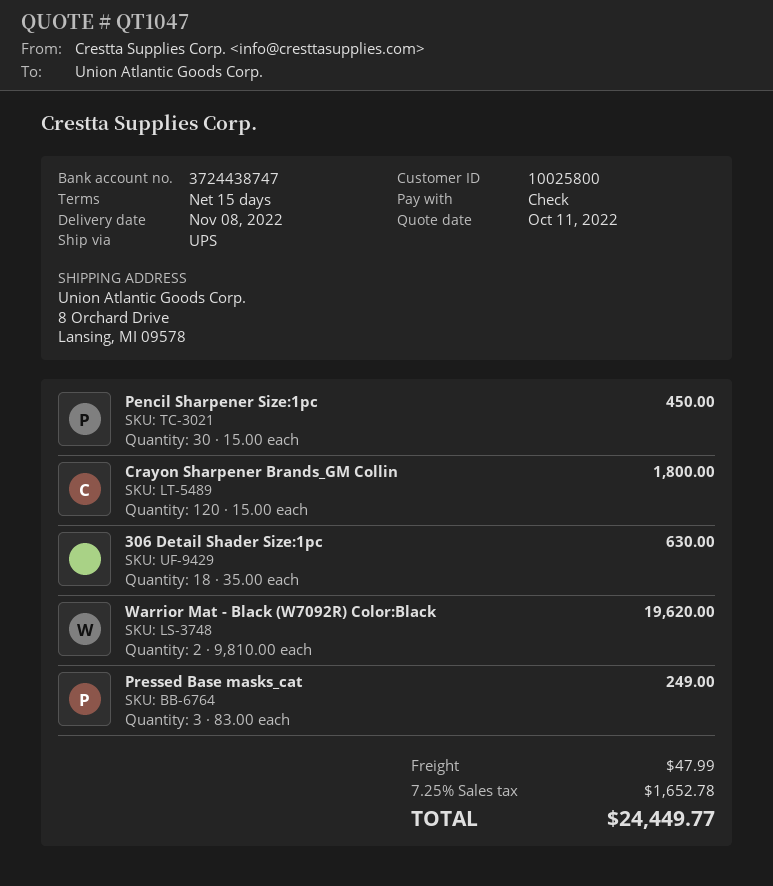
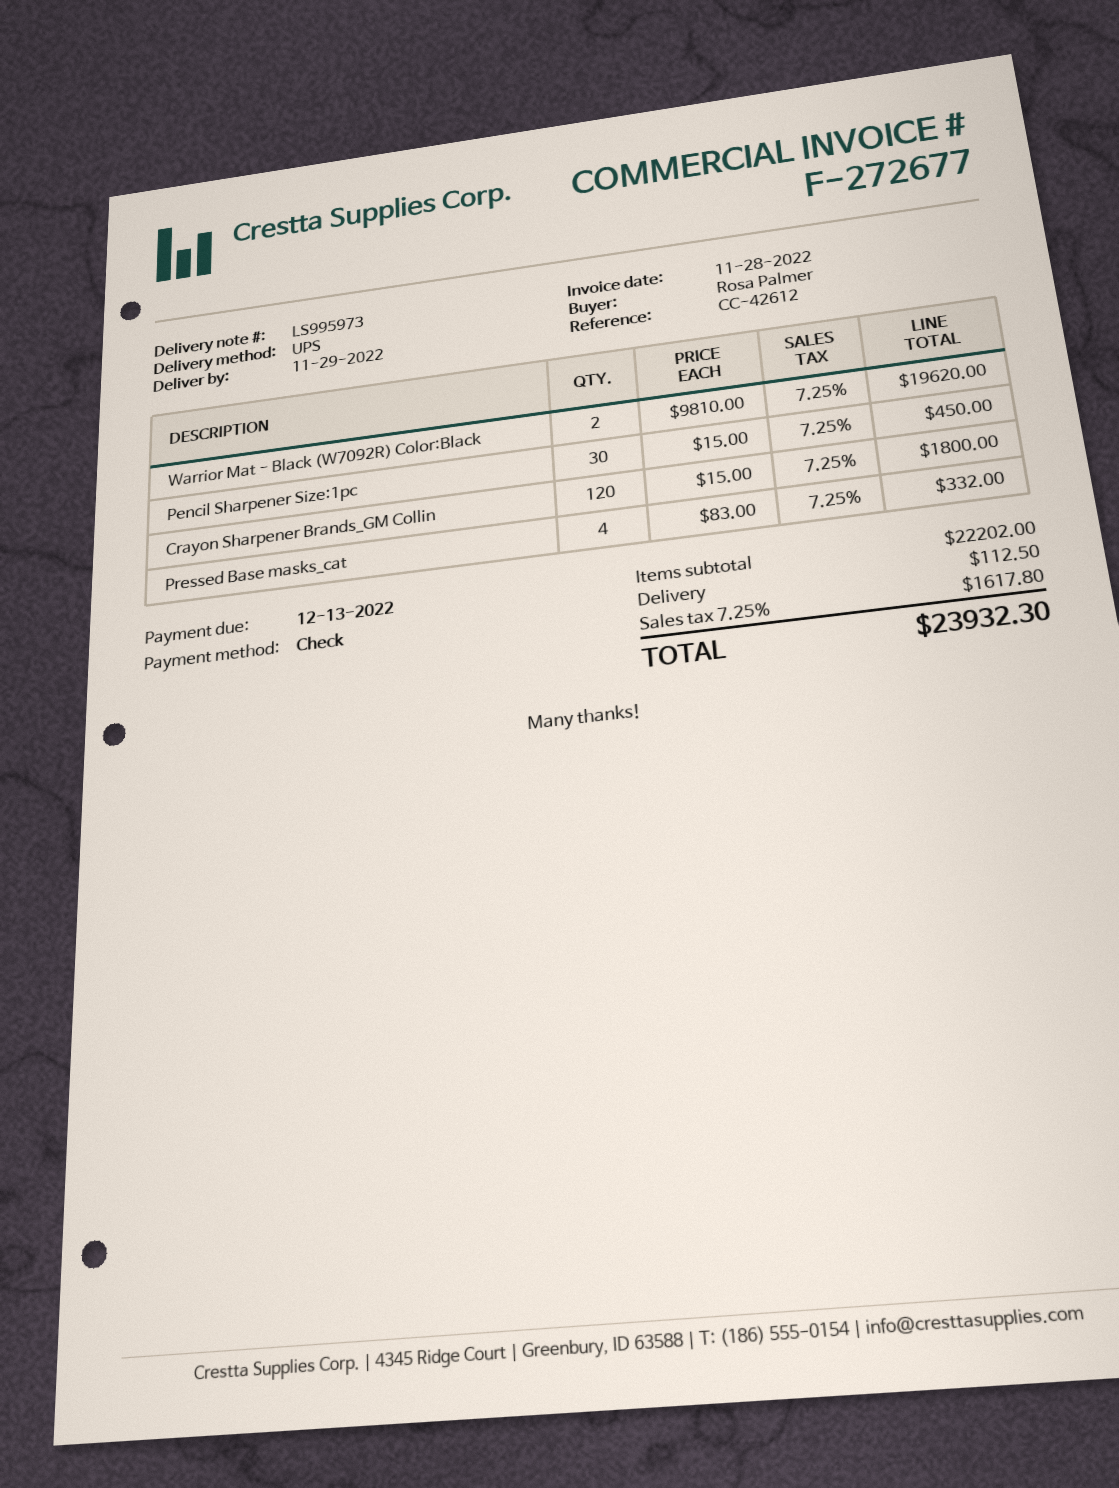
delivery date: 2022-11-08 -> 2022-11-29
306 Detail Shader Size:1pc: 18 x 35.00 = 630.00 -> none
Pressed Base masks_cat: 3 x 83.00 = 249.00 -> 4 x 83.00 = 332.00
shipping: 47.99 -> 112.50
tax: 7.25% = 1652.78 -> 7.25% = 1617.80
total: 24449.77 -> 23932.30

